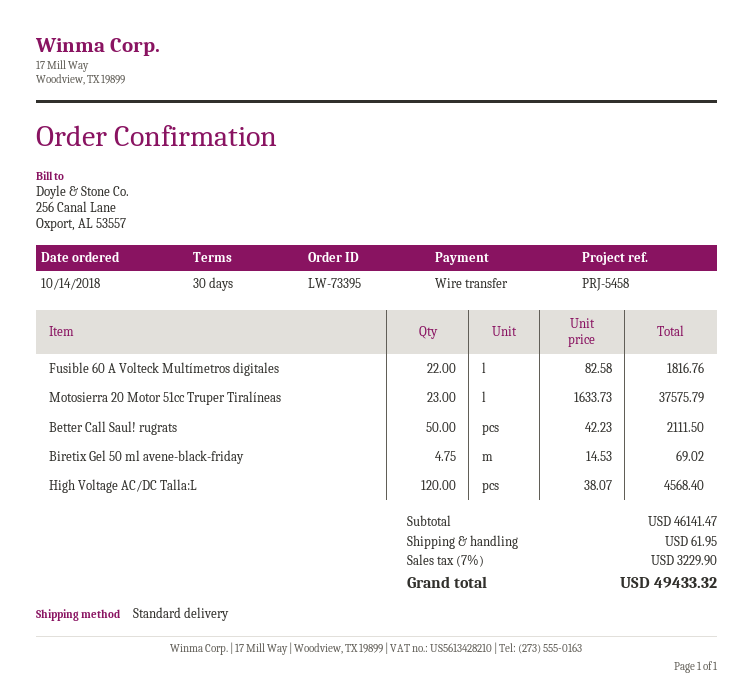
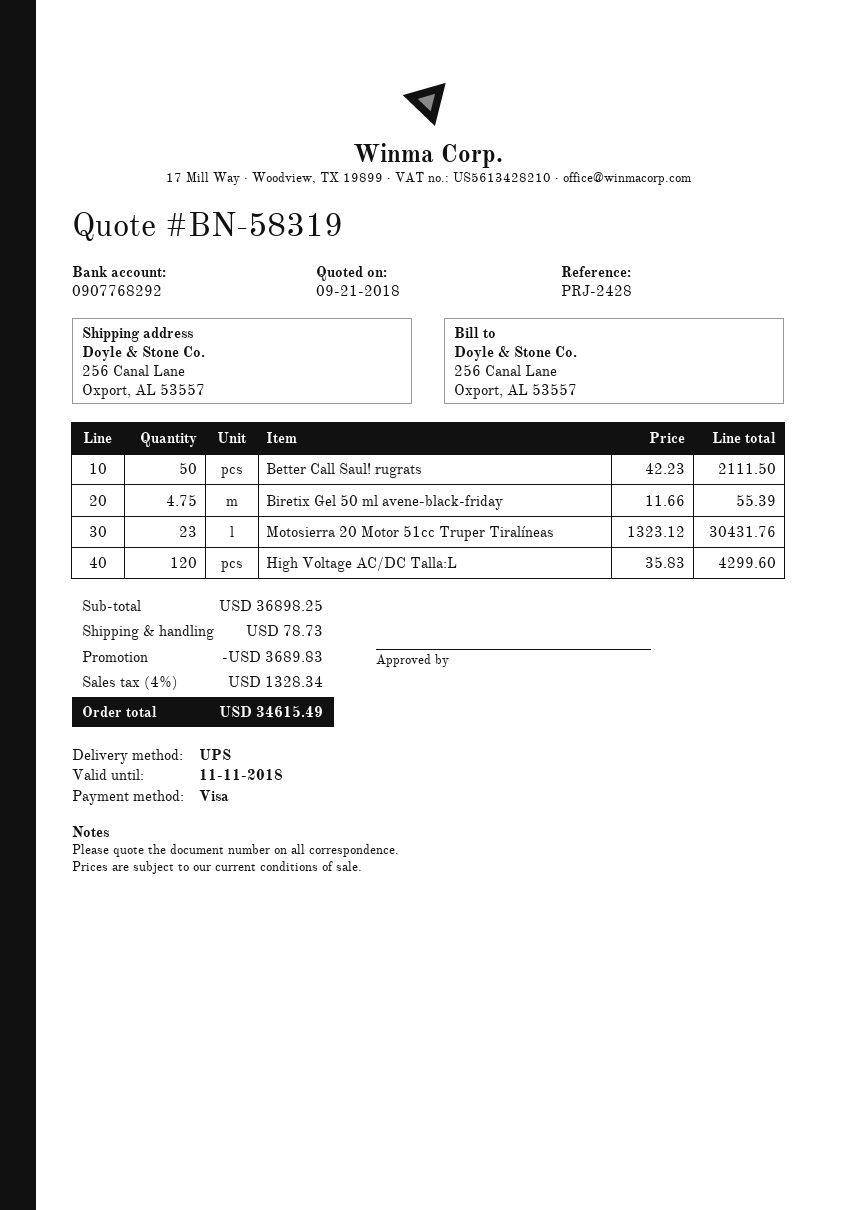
reference: PRJ-5458 -> PRJ-2428
payment method: bank transfer -> Visa
shipping method: standard -> UPS
Fusible 60 A Volteck Multímetros digitales: 22 x 82.58 = 1816.76 -> none
Motosierra 20 Motor 51cc Truper Tiralíneas: 23 x 1633.73 = 37575.79 -> 23 x 1323.12 = 30431.76
Biretix Gel 50 ml avene-black-friday: 4.75 x 14.53 = 69.02 -> 4.75 x 11.66 = 55.39
High Voltage AC/DC Talla:L: 120 x 38.07 = 4568.40 -> 120 x 35.83 = 4299.60
subtotal: 46141.47 -> 36898.25
discount: none -> 3689.83
shipping: 61.95 -> 78.73
tax: 7% = 3229.90 -> 4% = 1328.34
total: 49433.32 -> 34615.49

